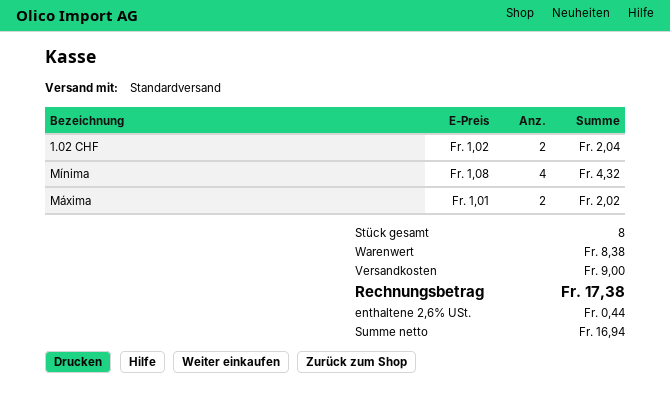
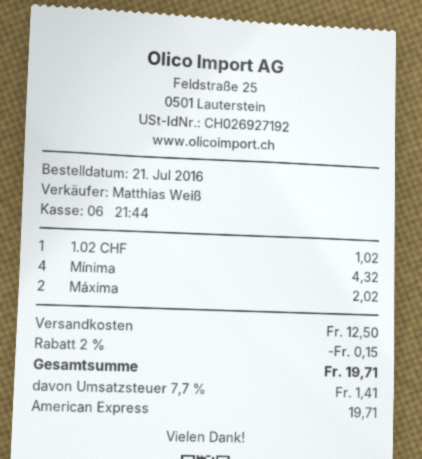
1.02 CHF: 2 for 2.04 -> 1 for 1.02
discount: none -> 2% = 0.15
shipping: 9.00 -> 12.50
tax: 2.6% = 0.44 -> 7.7% = 1.41
total: 17.38 -> 19.71

